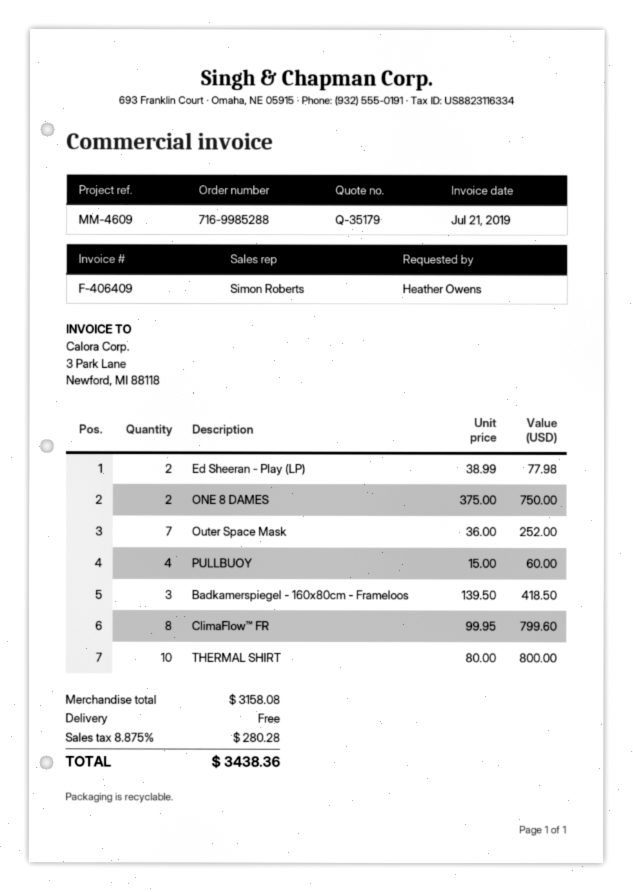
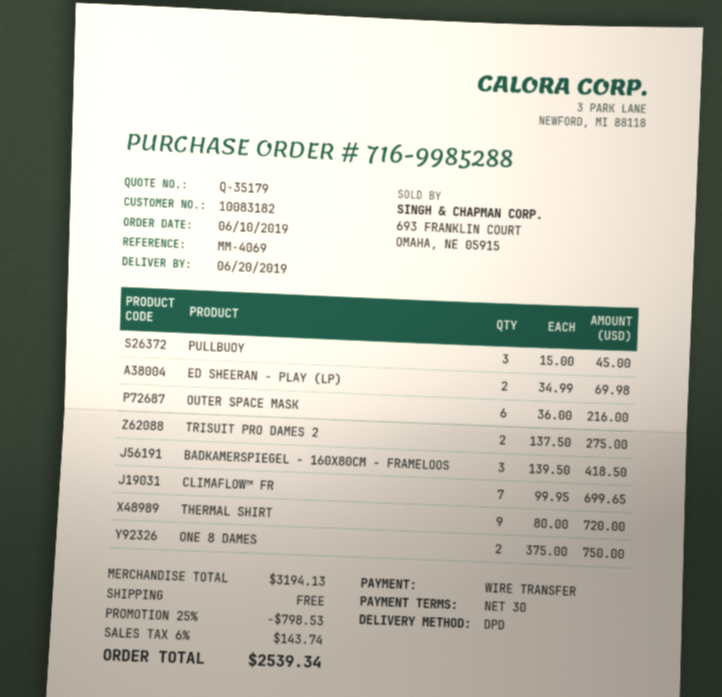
reference: MM-4609 -> MM-4069
Ed Sheeran - Play (LP): 2 x 38.99 = 77.98 -> 2 x 34.99 = 69.98
Outer Space Mask: 7 x 36.00 = 252.00 -> 6 x 36.00 = 216.00
PULLBUOY: 4 x 15.00 = 60.00 -> 3 x 15.00 = 45.00
ClimaFlow™ FR: 8 x 99.95 = 799.60 -> 7 x 99.95 = 699.65
THERMAL SHIRT: 10 x 80.00 = 800.00 -> 9 x 80.00 = 720.00
TRISUIT PRO DAMES 2: none -> 2 x 137.50 = 275.00
subtotal: 3158.08 -> 3194.13
discount: none -> 25% = 798.53
tax: 8.875% = 280.28 -> 6% = 143.74
total: 3438.36 -> 2539.34

